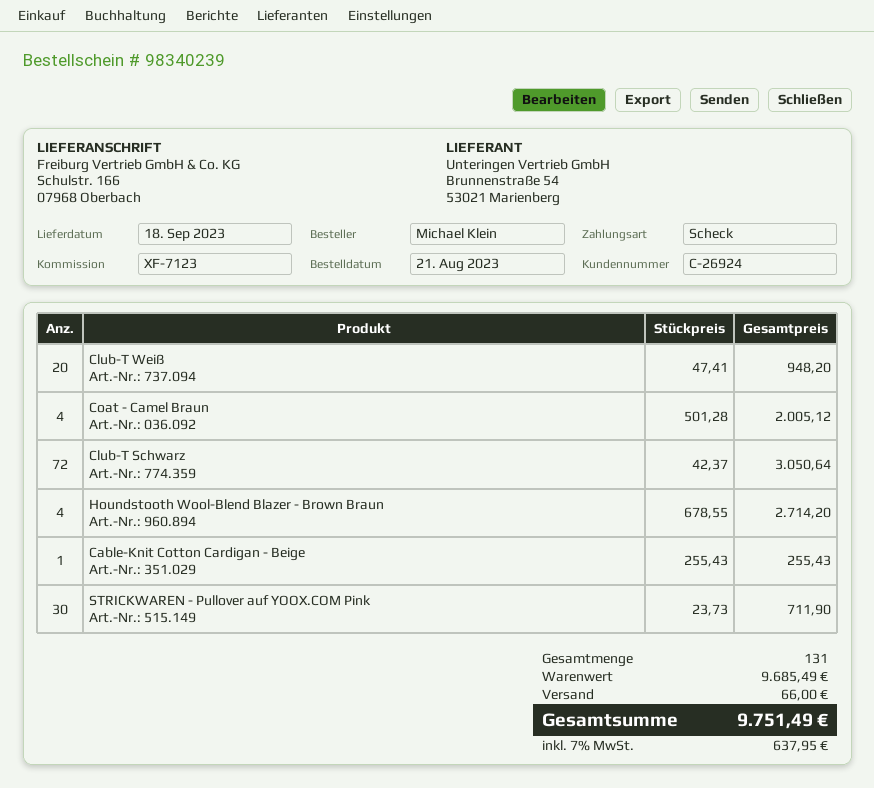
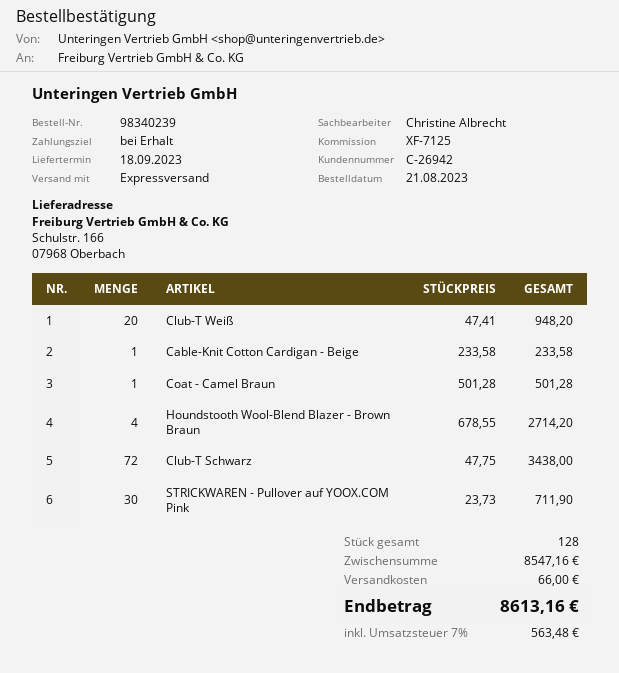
customer number: C-26924 -> C-26942
reference: XF-7123 -> XF-7125
Coat - Camel Braun: 4 x 501.28 = 2005.12 -> 1 x 501.28 = 501.28
Club-T Schwarz: 72 x 42.37 = 3050.64 -> 72 x 47.75 = 3438.00
Cable-Knit Cotton Cardigan - Beige: 1 x 255.43 = 255.43 -> 1 x 233.58 = 233.58
total quantity: 131 -> 128
subtotal: 9685.49 -> 8547.16
tax: 7% = 637.95 -> 7% = 563.48
total: 9751.49 -> 8613.16

